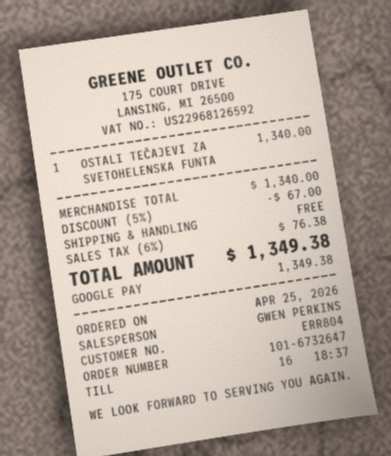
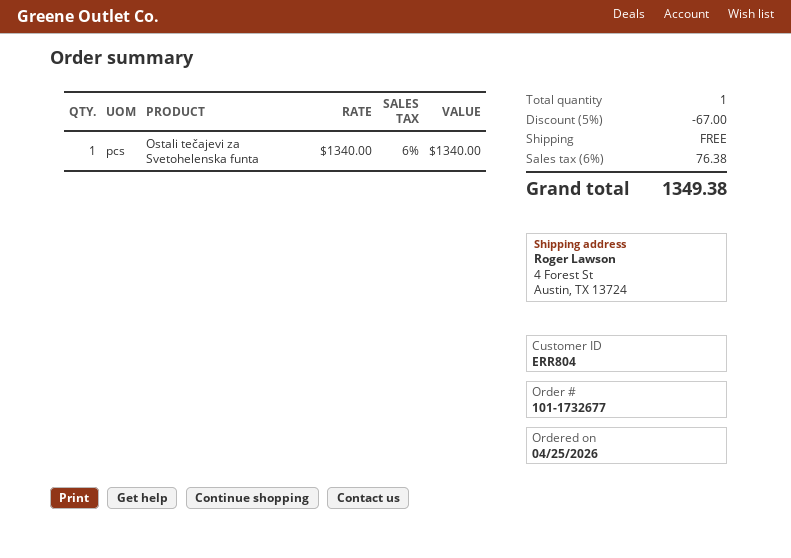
order number: 101-6732647 -> 101-1732677

